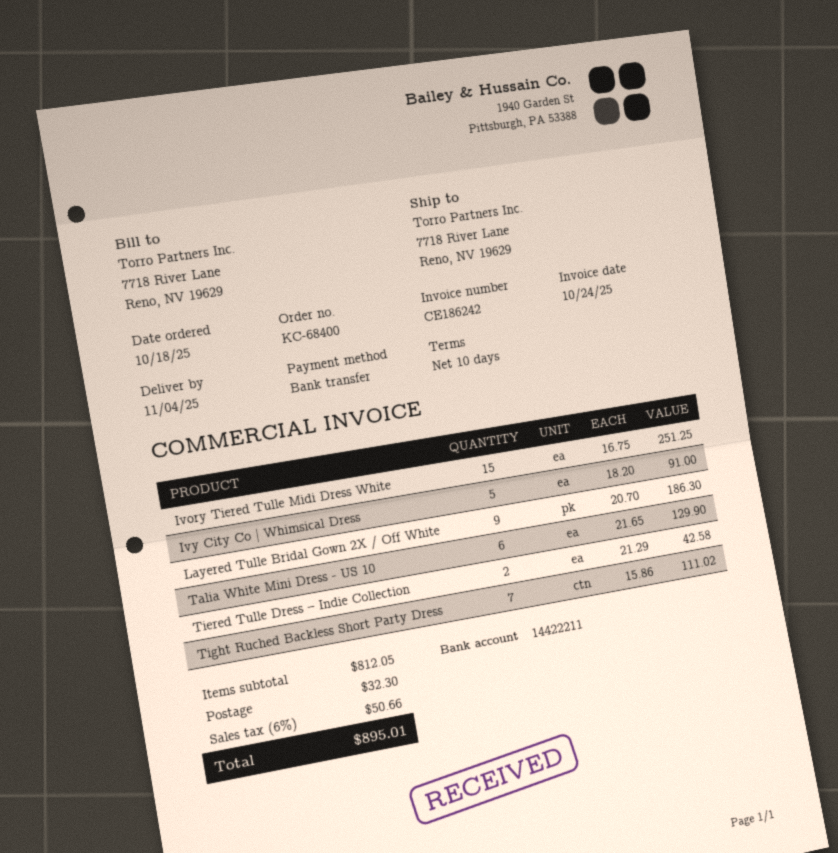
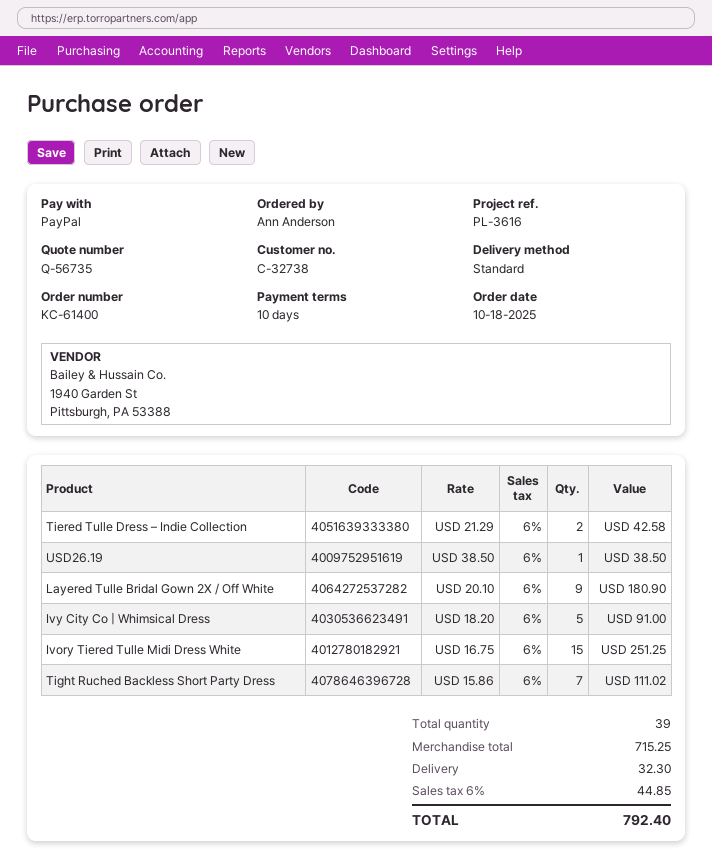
order number: KC-68400 -> KC-61400
payment method: bank transfer -> PayPal
Layered Tulle Bridal Gown 2X / Off White: 9 x 20.70 = 186.30 -> 9 x 20.10 = 180.90
Talia White Mini Dress - US 10: 6 x 21.65 = 129.90 -> none
USD26.19: none -> 1 x 38.50 = 38.50
subtotal: 812.05 -> 715.25
tax: 6% = 50.66 -> 6% = 44.85
total: 895.01 -> 792.40

